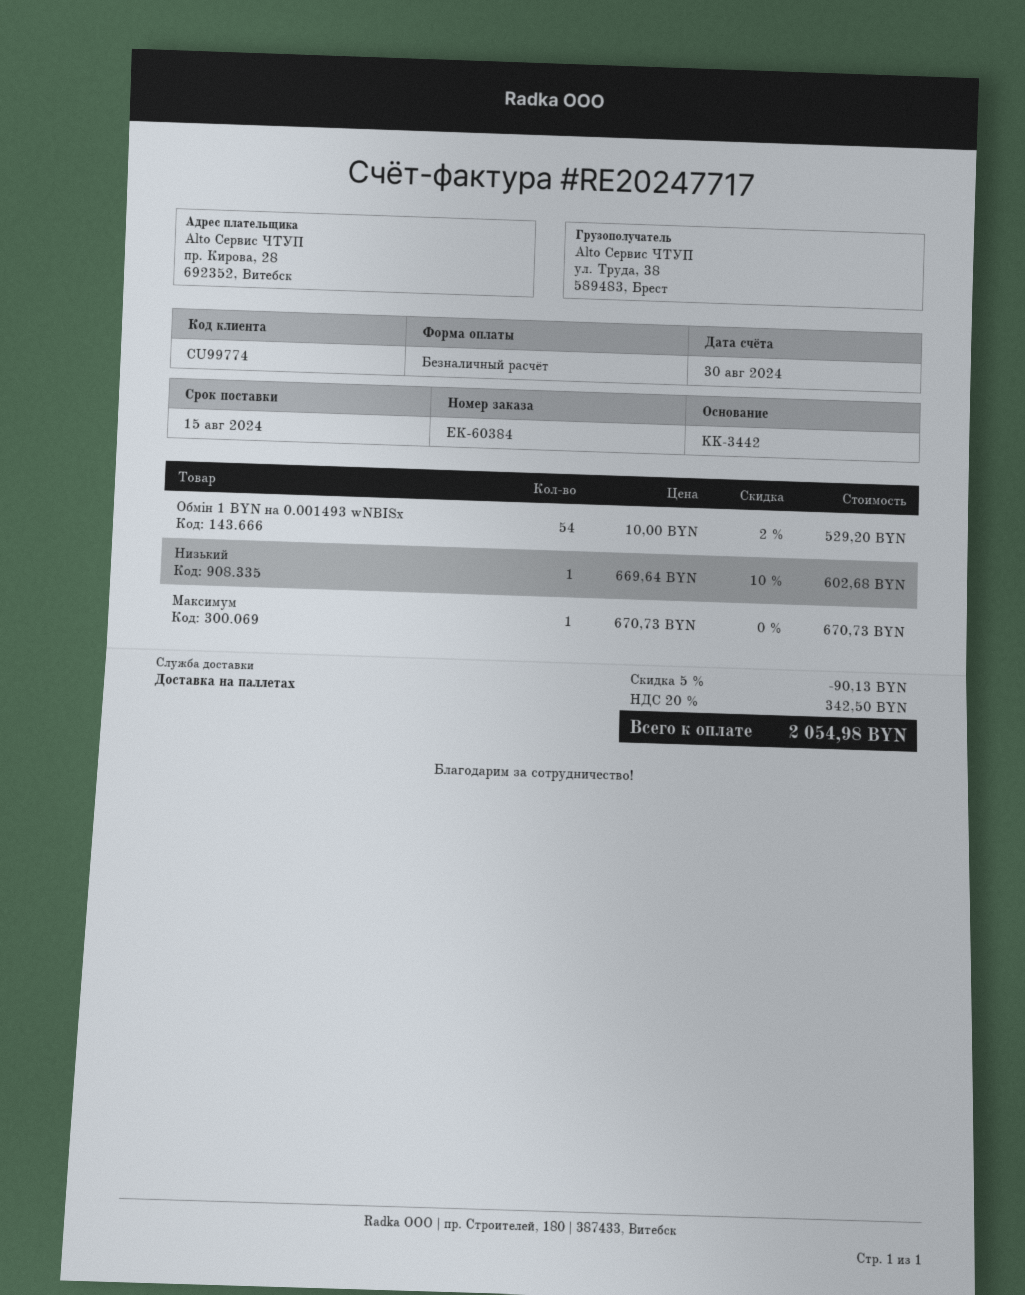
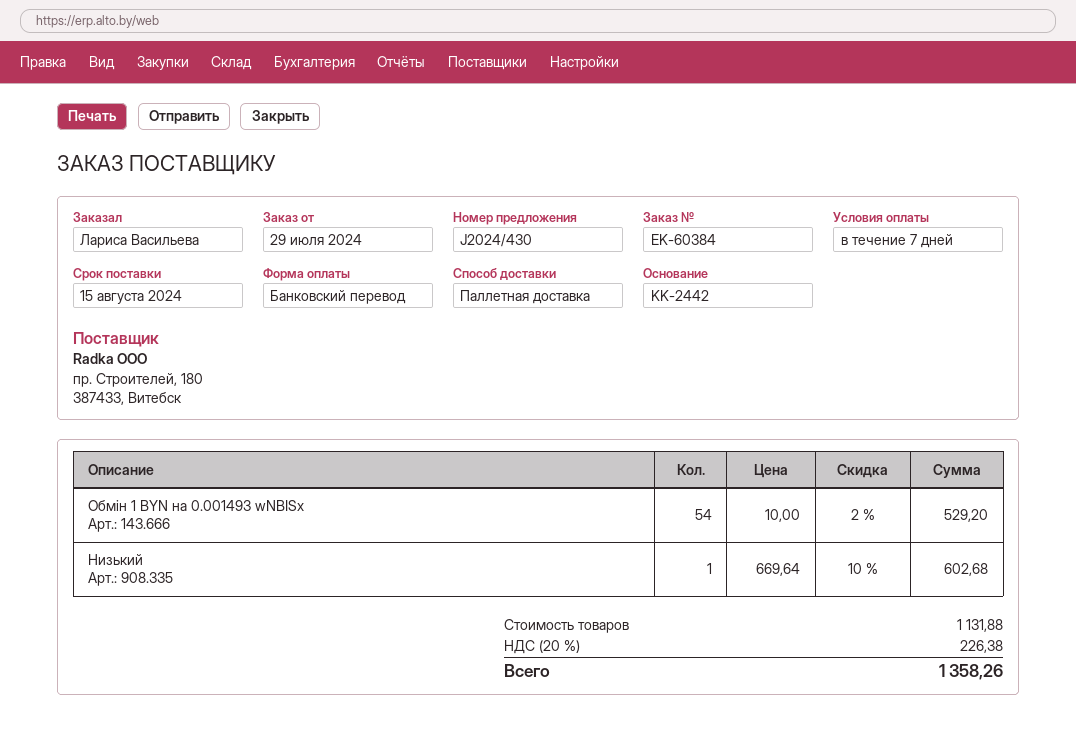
reference: KK-3442 -> KK-2442
Максимум: 1 x 670.73 = 670.73 -> none
discount: 5% = 90.13 -> none
tax: 20% = 342.50 -> 20% = 226.38
total: 2054.98 -> 1358.26

